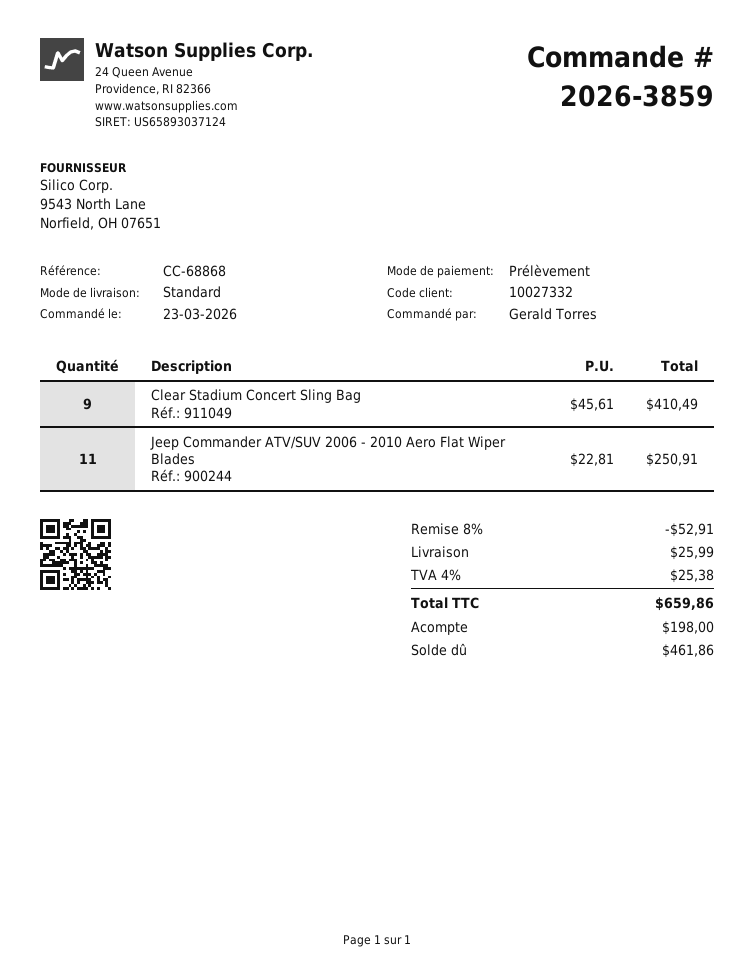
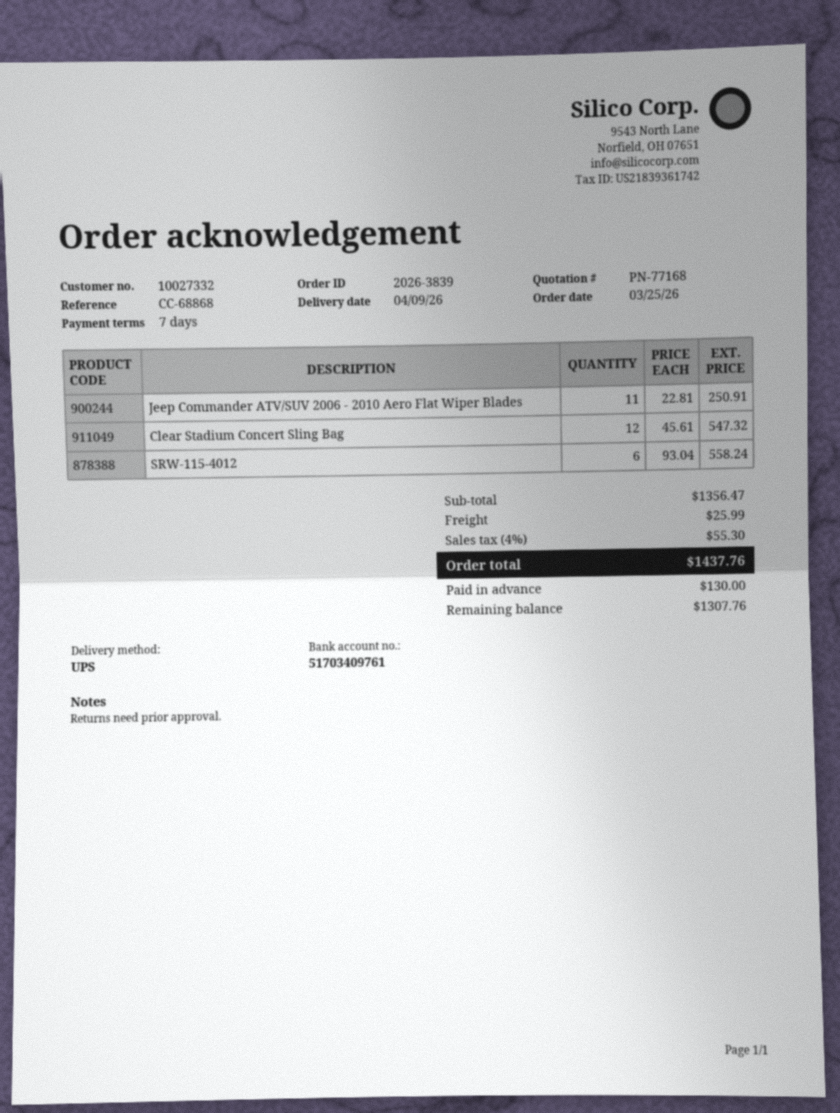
order number: 2026-3859 -> 2026-3839
order date: 2026-03-23 -> 2026-03-25
shipping method: standard -> UPS
Clear Stadium Concert Sling Bag: 9 x 45.61 = 410.49 -> 12 x 45.61 = 547.32
SRW-115-4012: none -> 6 x 93.04 = 558.24
discount: 8% = 52.91 -> none
tax: 4% = 25.38 -> 4% = 55.30
total: 659.86 -> 1437.76
deposit: 198.00 -> 130.00
balance: 461.86 -> 1307.76

